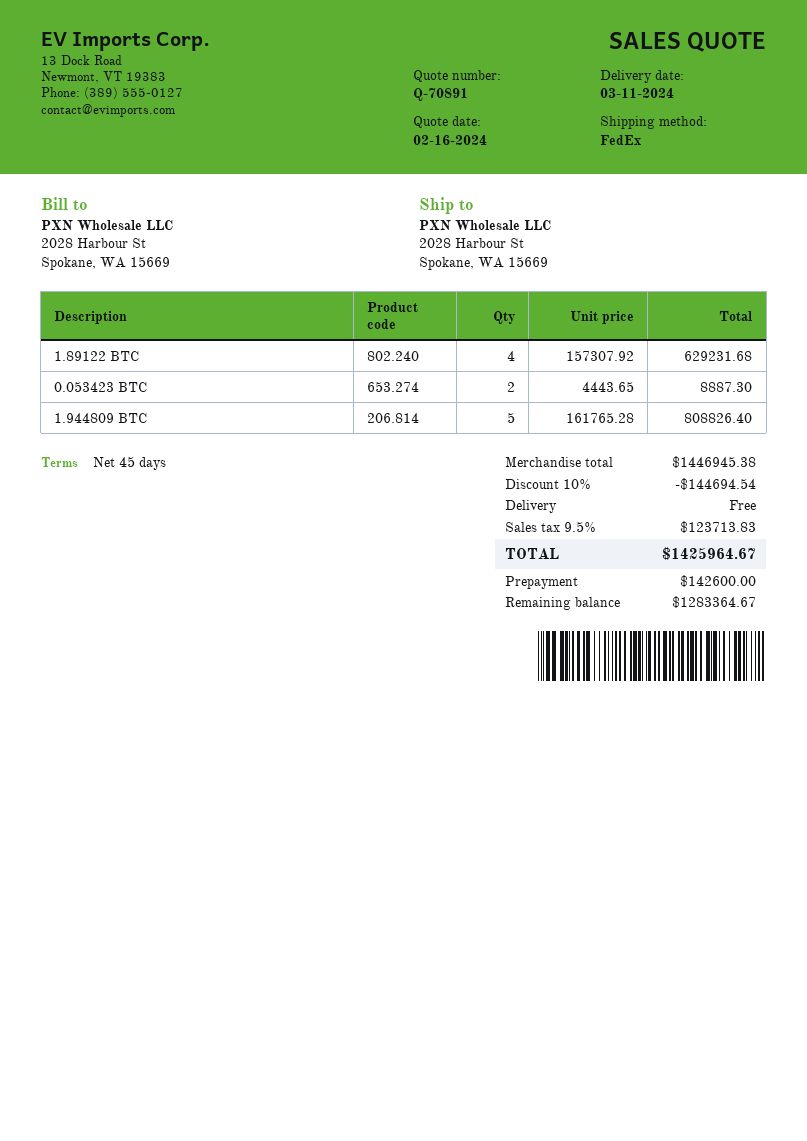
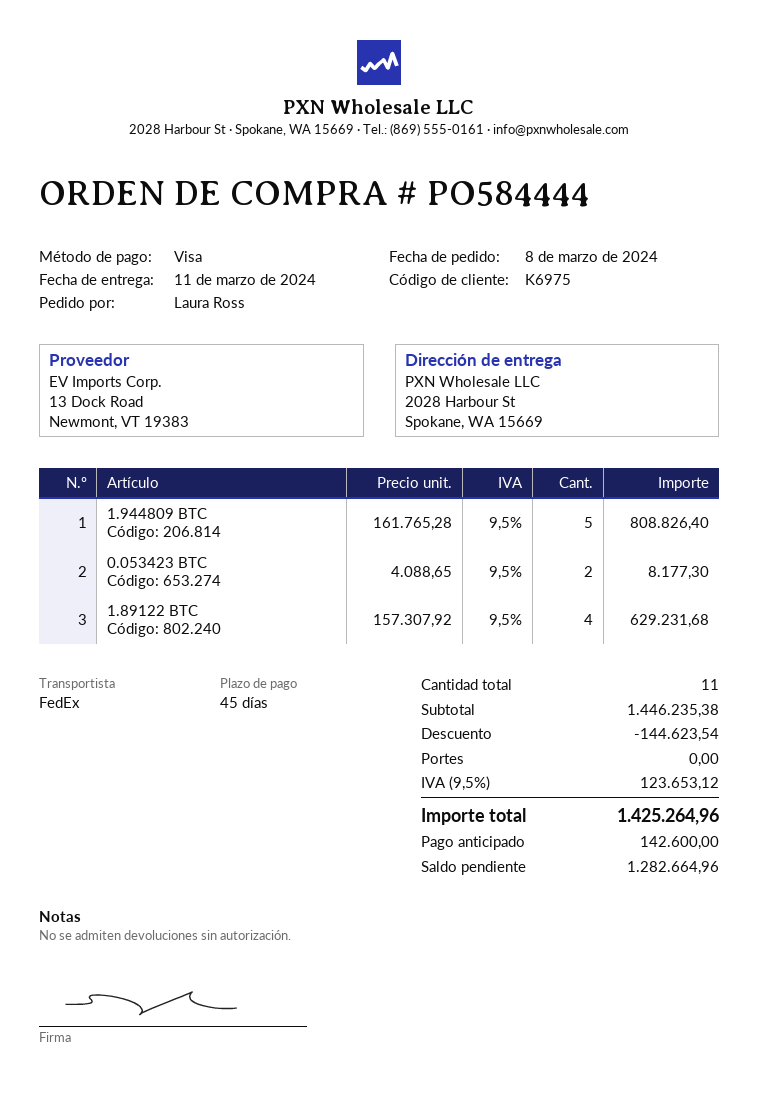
0.053423 BTC: 2 x 4443.65 = 8887.30 -> 2 x 4088.65 = 8177.30
subtotal: 1446945.38 -> 1446235.38
discount: 144694.54 -> 144623.54
tax: 9.5% = 123713.83 -> 9.5% = 123653.12
total: 1425964.67 -> 1425264.96
balance: 1283364.67 -> 1282664.96

